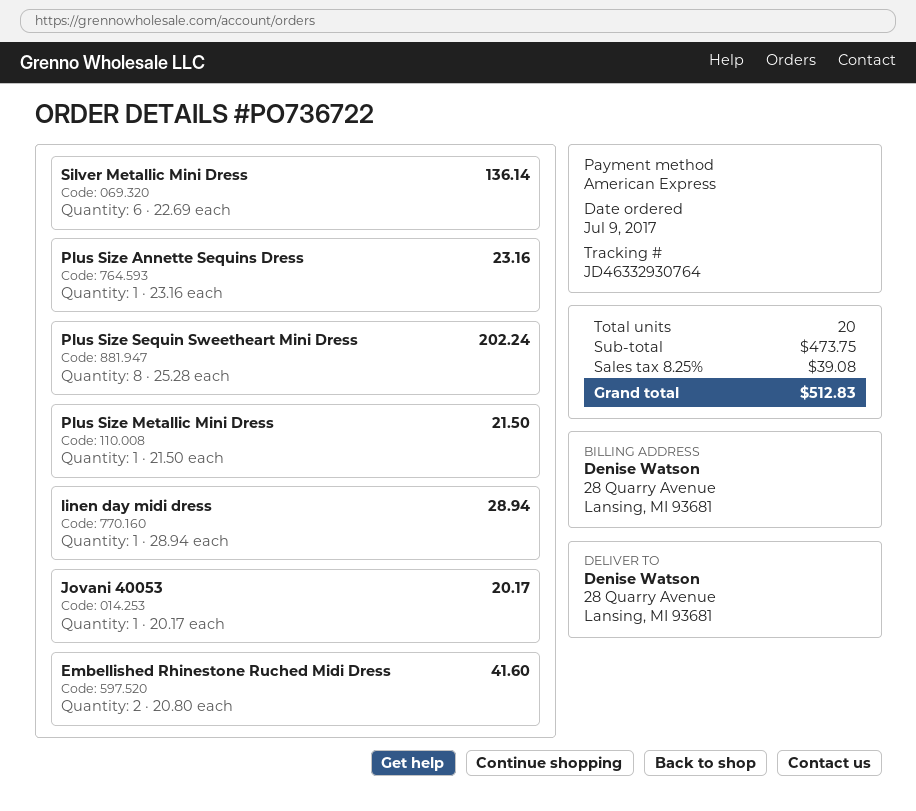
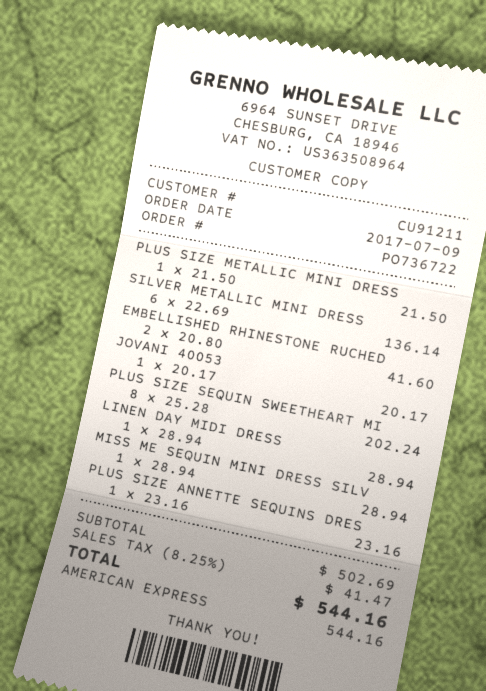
MISS ME SEQUIN MINI DRESS SILV: none -> 1 x 28.94 = 28.94
subtotal: 473.75 -> 502.69
tax: 8.25% = 39.08 -> 8.25% = 41.47
total: 512.83 -> 544.16

